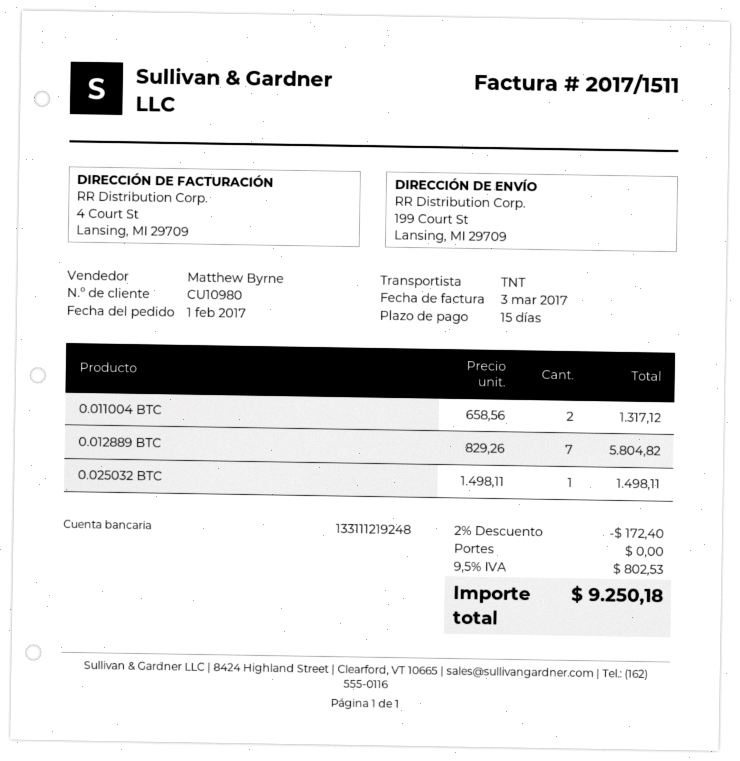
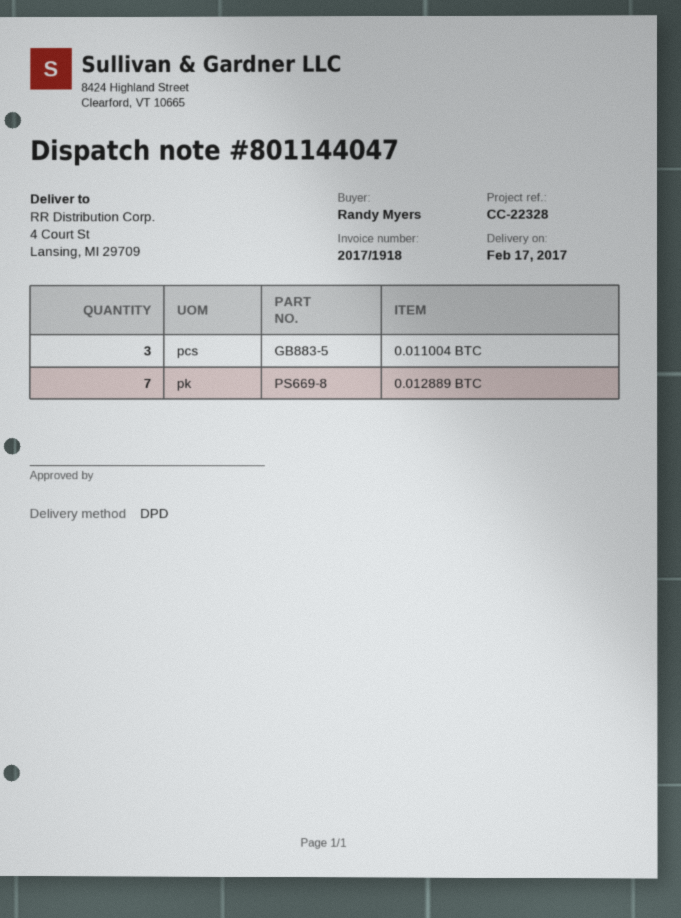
invoice number: 2017/1511 -> 2017/1918
shipping method: TNT -> DPD
ship to: 199 Court St, Lansing, MI 29709 -> 4 Court St, Lansing, MI 29709
0.011004 BTC: 2 -> 3
0.025032 BTC: 1 -> none

